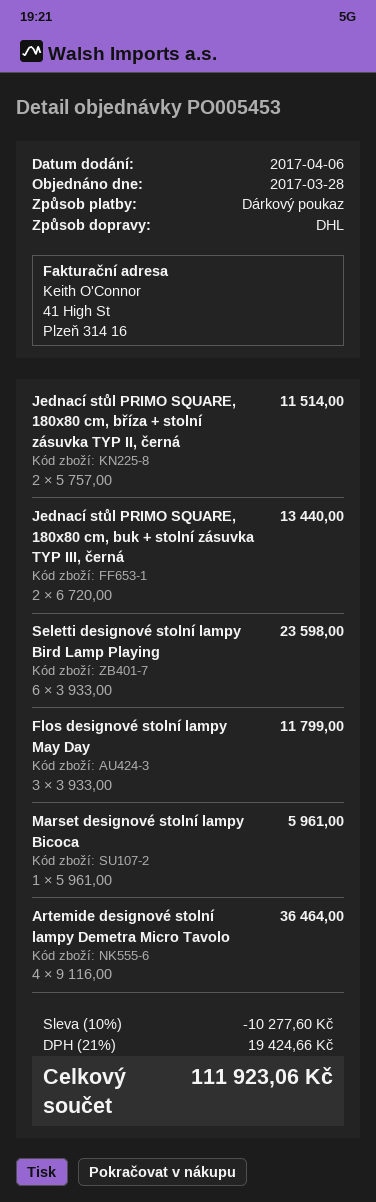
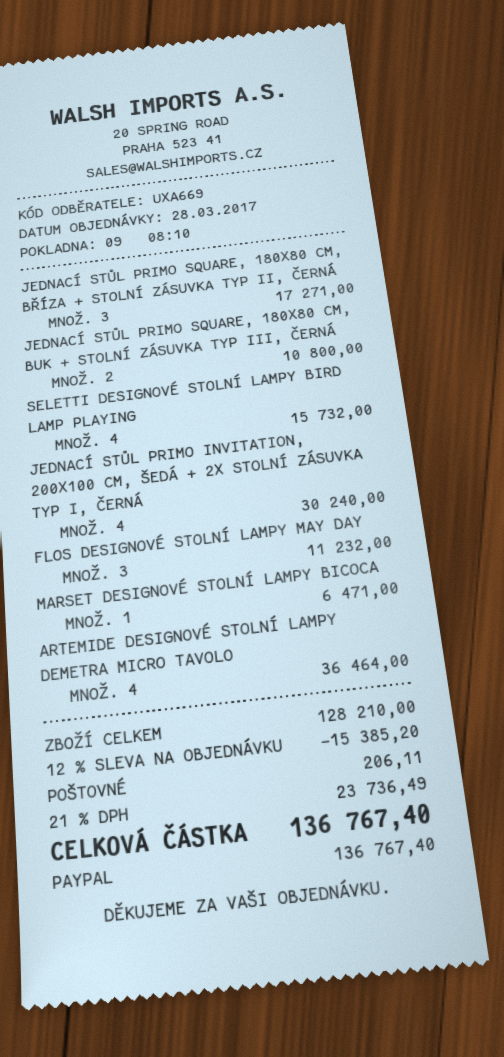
payment method: gift card -> PayPal
Jednací stůl PRIMO SQUARE, 180x80 cm, bříza + stolní zásuvka TYP II, černá: 2 for 11514.00 -> 3 for 17271.00
Jednací stůl PRIMO SQUARE, 180x80 cm, buk + stolní zásuvka TYP III, černá: 2 for 13440.00 -> 2 for 10800.00
Seletti designové stolní lampy Bird Lamp Playing: 6 for 23598.00 -> 4 for 15732.00
Flos designové stolní lampy May Day: 3 for 11799.00 -> 3 for 11232.00
Marset designové stolní lampy Bicoca: 1 for 5961.00 -> 1 for 6471.00
JEDNACÍ STŮL PRIMO INVITATION, 200X100 CM, ŠEDÁ + 2X STOLNÍ ZÁSUVKA TYP I, ČERNÁ: none -> 4 for 30240.00
discount: 10% = 10277.60 -> 12% = 15385.20
shipping: none -> 206.11
tax: 21% = 19424.66 -> 21% = 23736.49
total: 111923.06 -> 136767.40

